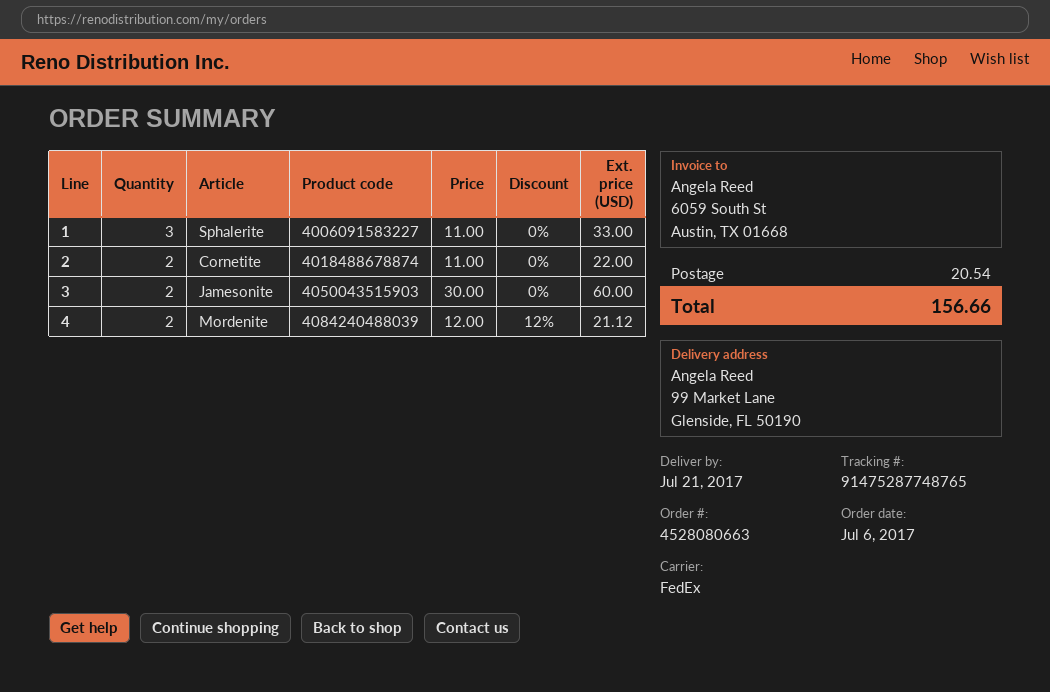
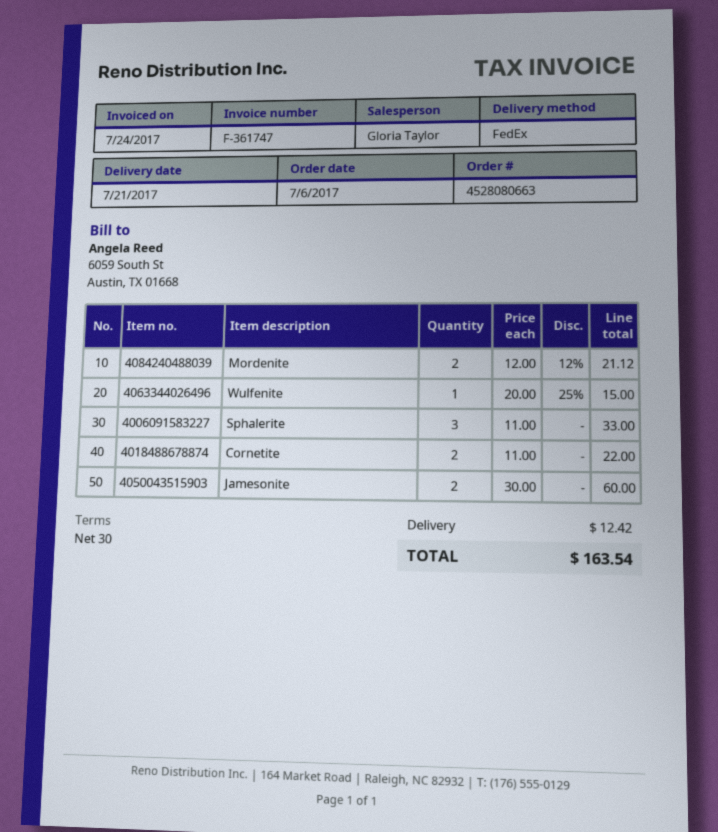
Wulfenite: none -> 1 x 20.00 - 25% = 15.00
shipping: 20.54 -> 12.42
total: 156.66 -> 163.54

